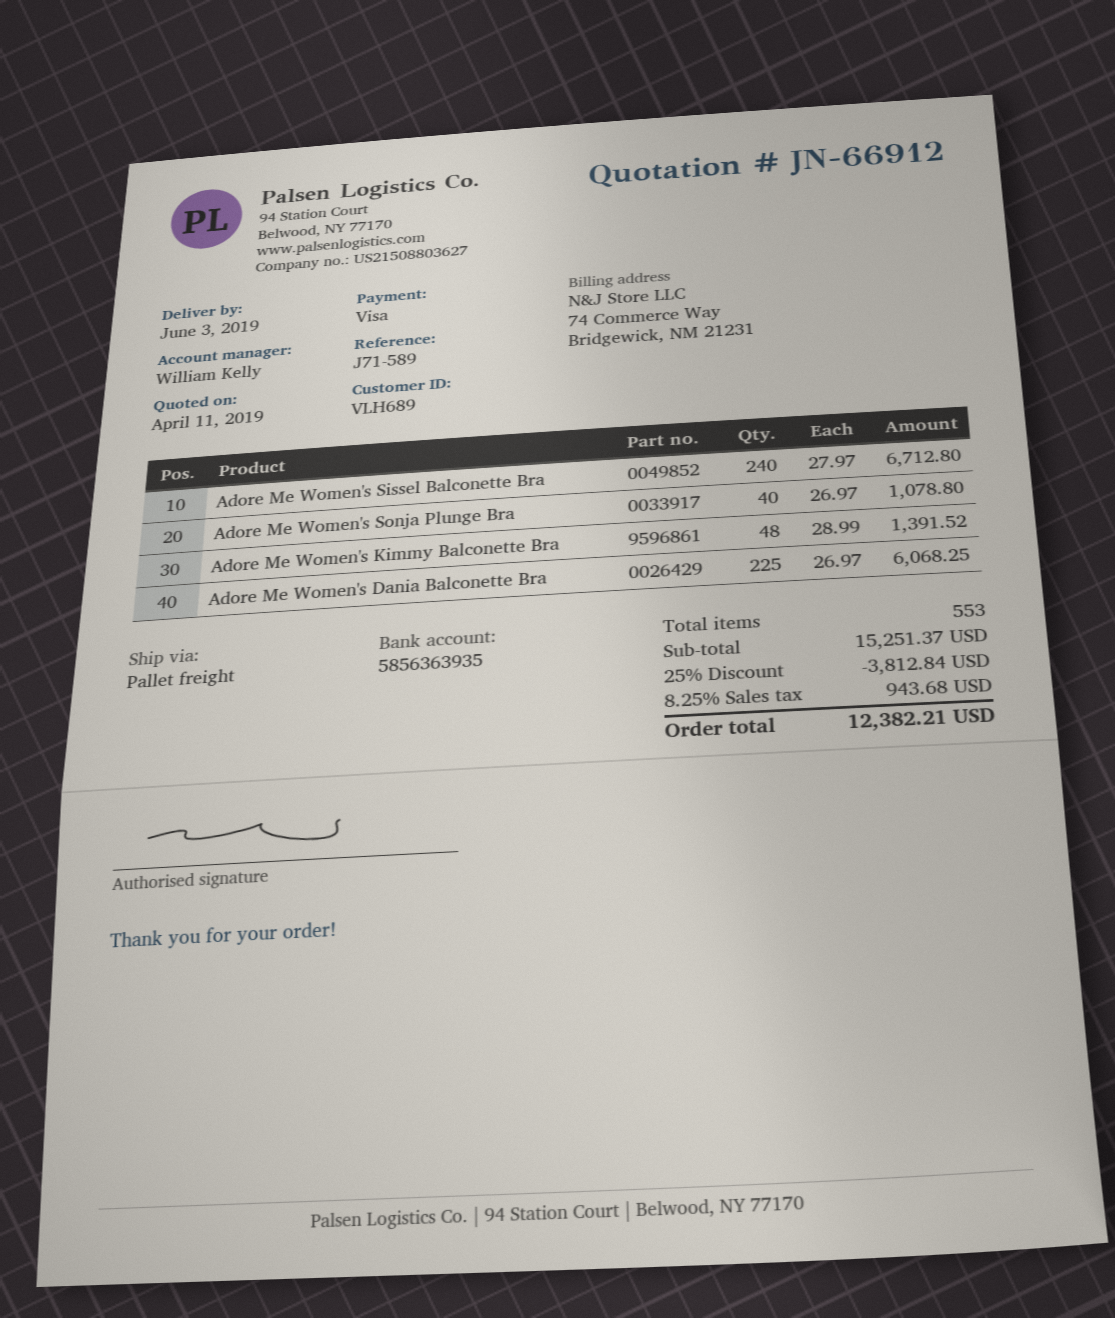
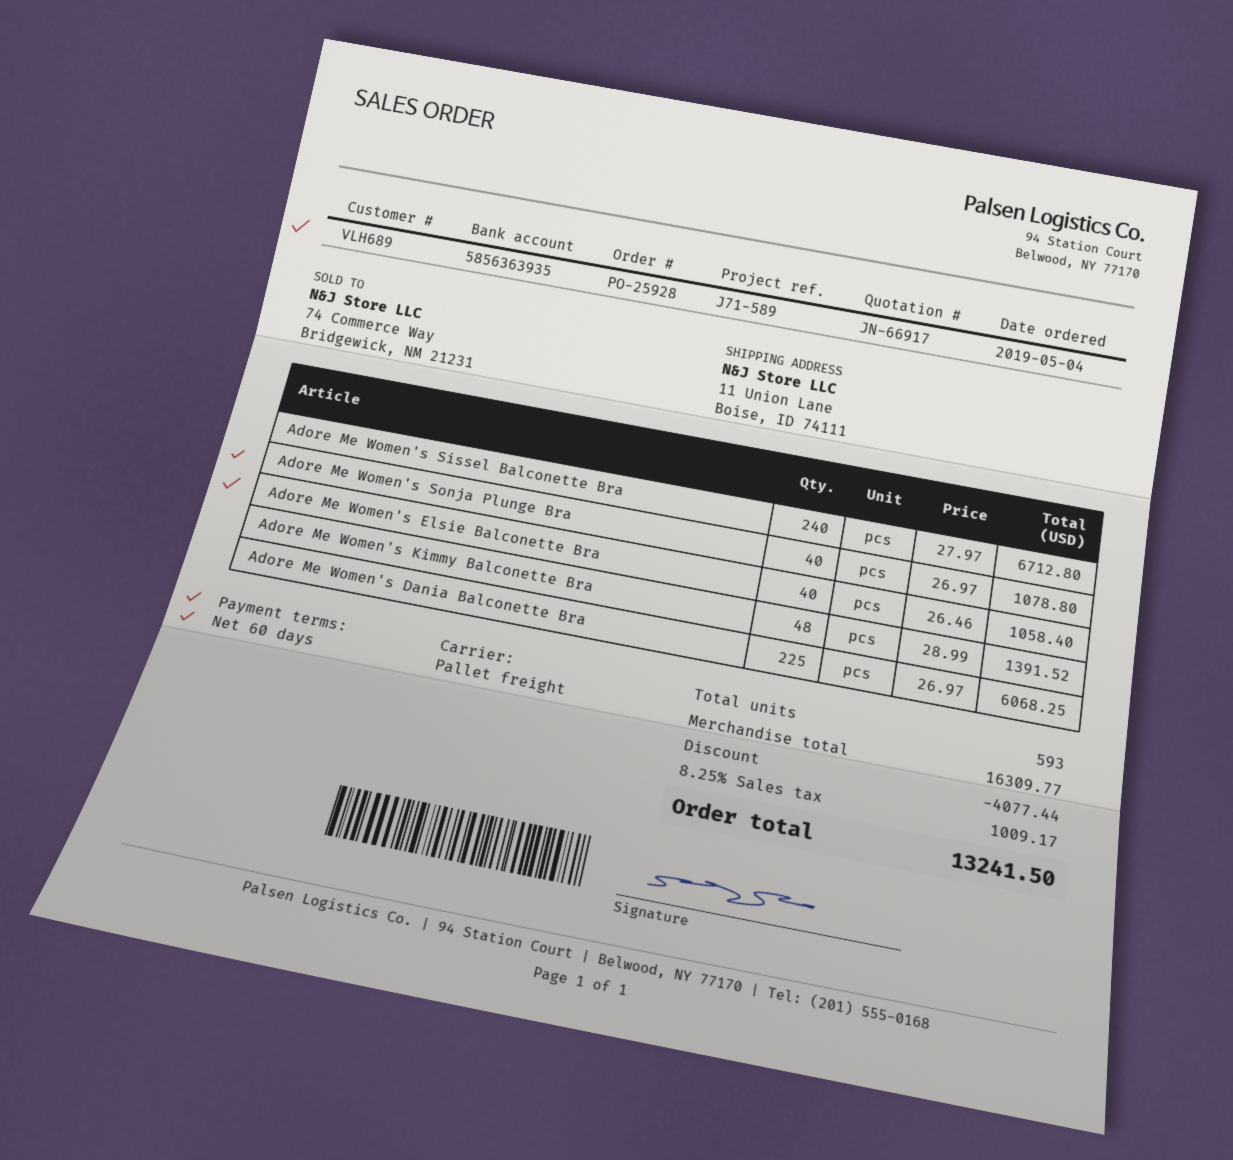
quote number: JN-66912 -> JN-66917
Adore Me Women's Elsie Balconette Bra: none -> 40 x 26.46 = 1058.40
total quantity: 553 -> 593
subtotal: 15251.37 -> 16309.77
discount: 3812.84 -> 4077.44
tax: 8.25% = 943.68 -> 8.25% = 1009.17
total: 12382.21 -> 13241.50

